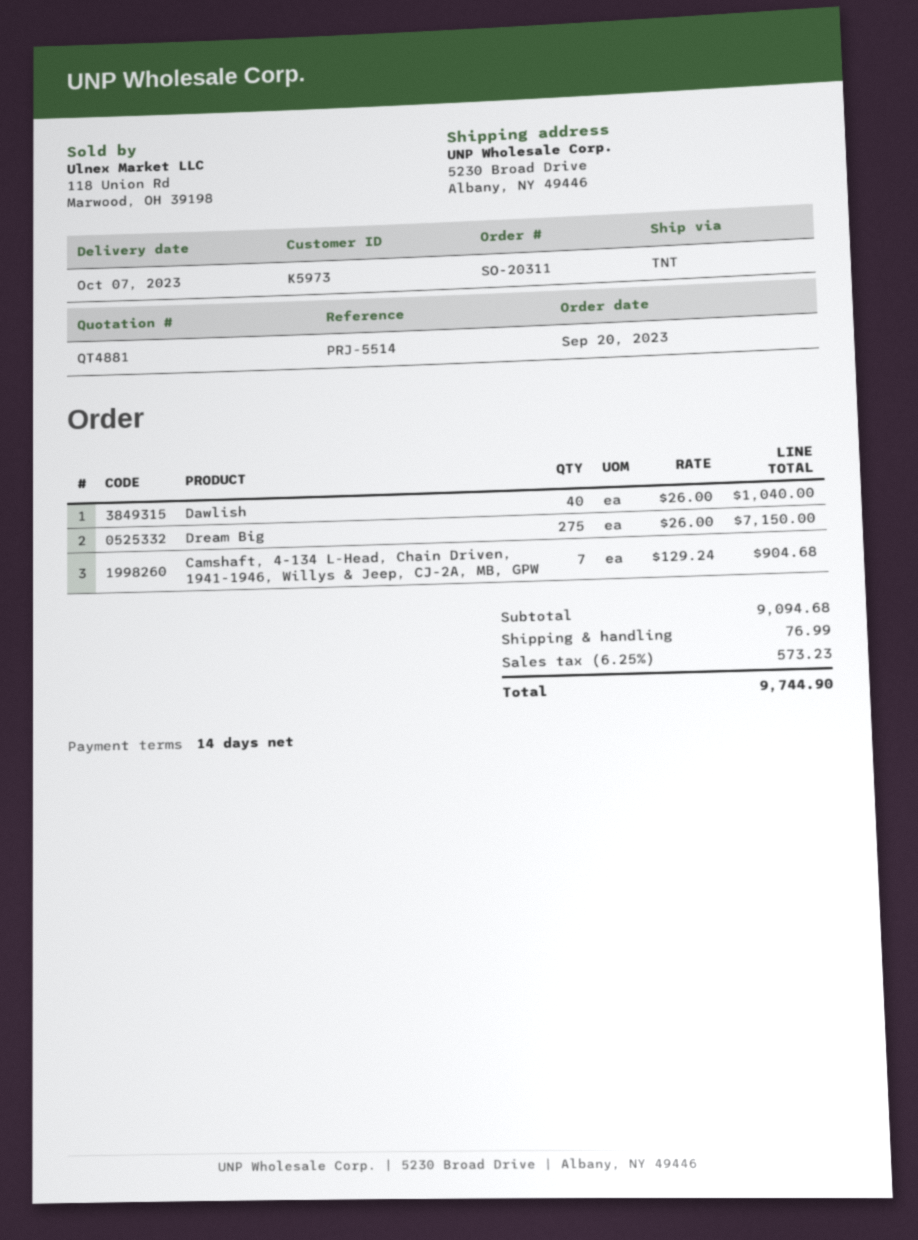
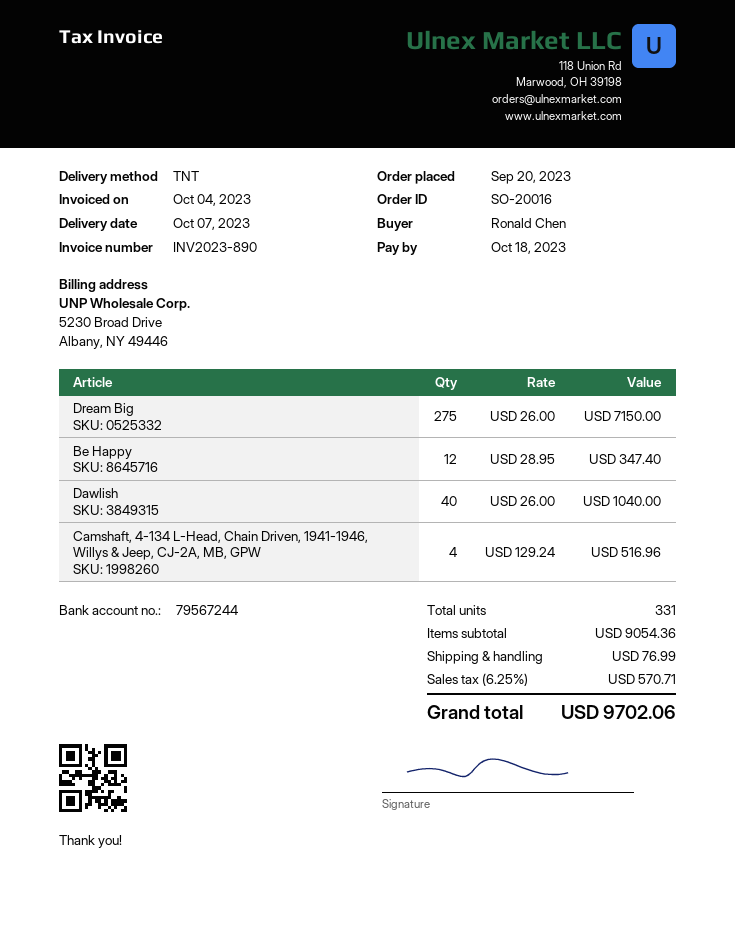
order number: SO-20311 -> SO-20016
Camshaft, 4-134 L-Head, Chain Driven, 1941-1946, Willys & Jeep, CJ-2A, MB, GPW: 7 x 129.24 = 904.68 -> 4 x 129.24 = 516.96
Be Happy: none -> 12 x 28.95 = 347.40
subtotal: 9094.68 -> 9054.36
tax: 6.25% = 573.23 -> 6.25% = 570.71
total: 9744.90 -> 9702.06

